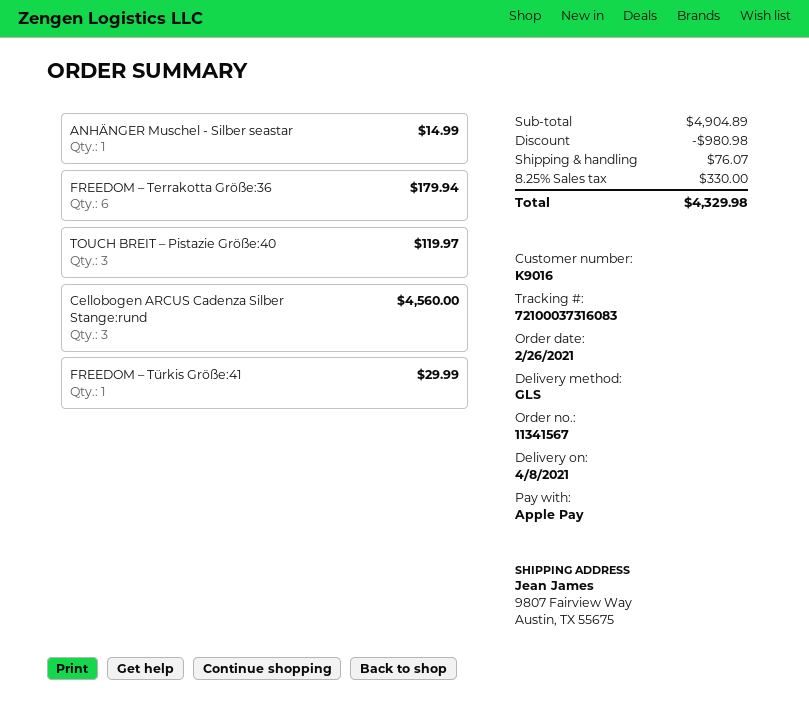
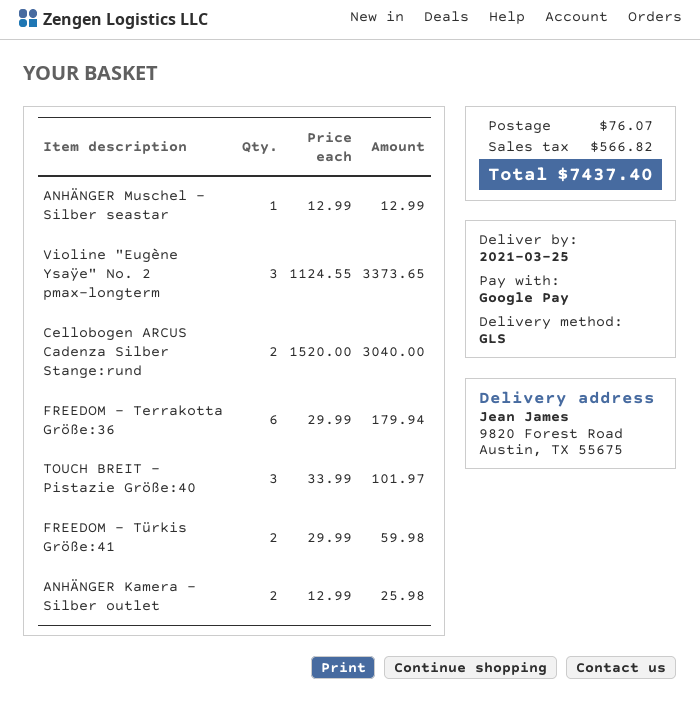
delivery date: 2021-04-08 -> 2021-03-25
payment method: Apple Pay -> Google Pay
ship to: 9807 Fairview Way, Austin, TX 55675 -> 9820 Forest Road, Austin, TX 55675
ANHÄNGER Muschel - Silber seastar: 1 for 14.99 -> 1 for 12.99
TOUCH BREIT – Pistazie Größe:40: 3 for 119.97 -> 3 for 101.97
Cellobogen ARCUS Cadenza Silber Stange:rund: 3 for 4560.00 -> 2 for 3040.00
FREEDOM – Türkis Größe:41: 1 for 29.99 -> 2 for 59.98
Violine "Eugène Ysaÿe" No. 2 pmax-longterm: none -> 3 for 3373.65
ANHÄNGER Kamera - Silber outlet: none -> 2 for 25.98
discount: 980.98 -> none
tax: 330.00 -> 566.82
total: 4329.98 -> 7437.40

